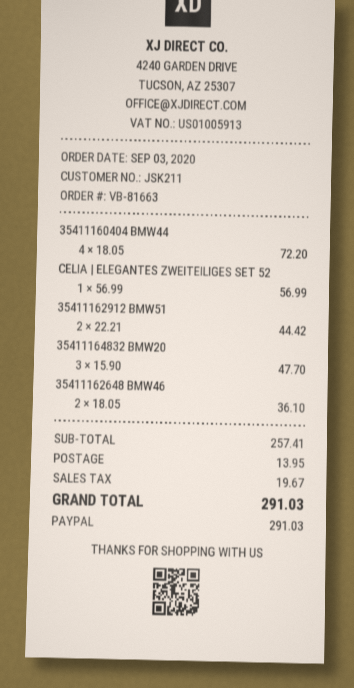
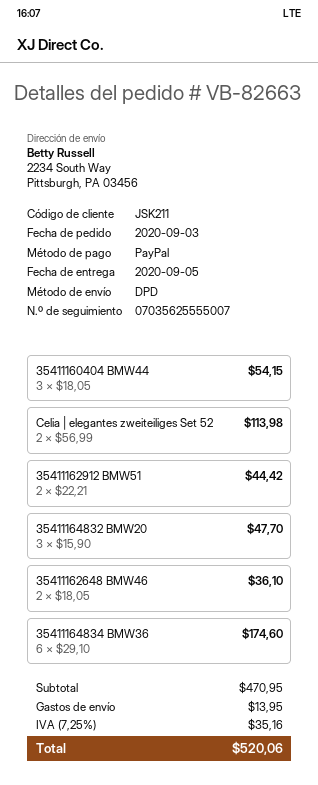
order number: VB-81663 -> VB-82663
35411160404 BMW44: 4 x 18.05 = 72.20 -> 3 x 18.05 = 54.15
CELIA | ELEGANTES ZWEITEILIGES SET 52: 1 x 56.99 = 56.99 -> 2 x 56.99 = 113.98
35411164834 BMW36: none -> 6 x 29.10 = 174.60
subtotal: 257.41 -> 470.95
tax: 19.67 -> 35.16
total: 291.03 -> 520.06

